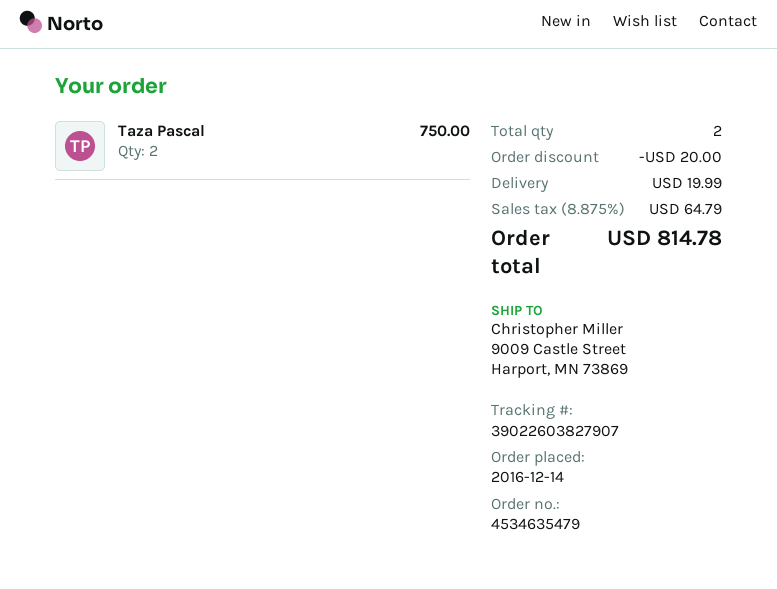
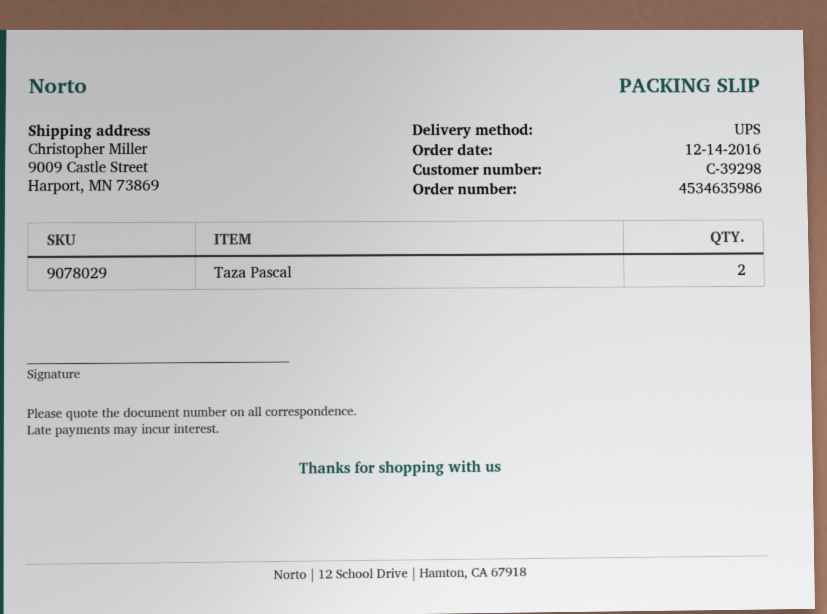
order number: 4534635479 -> 4534635986

